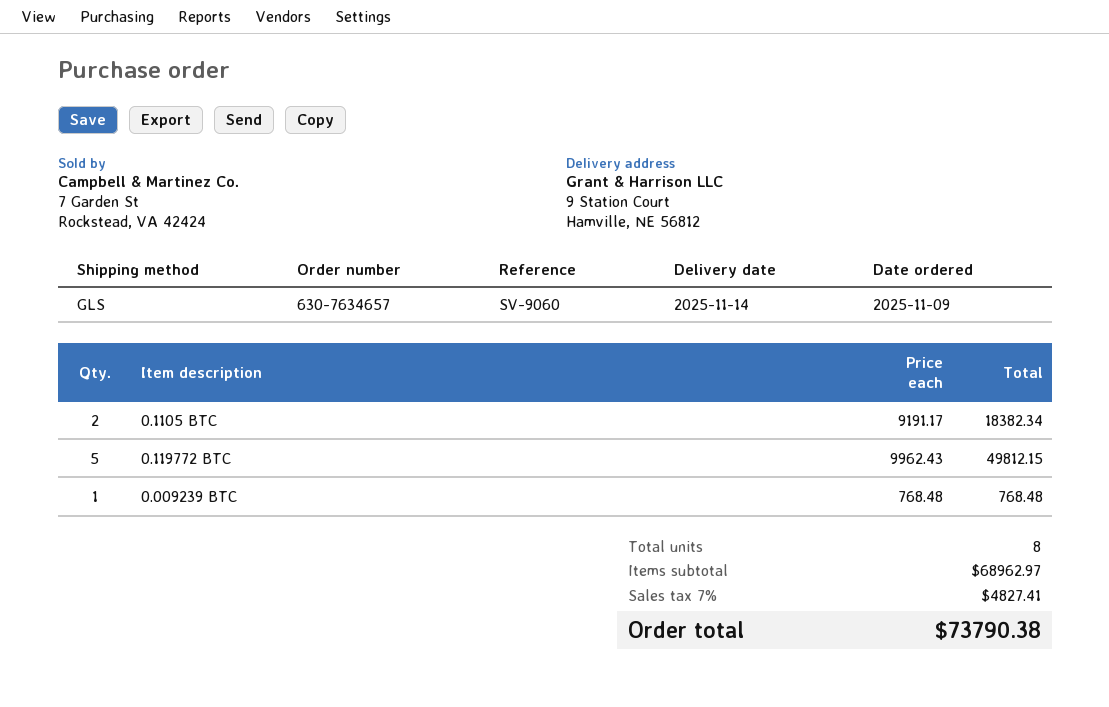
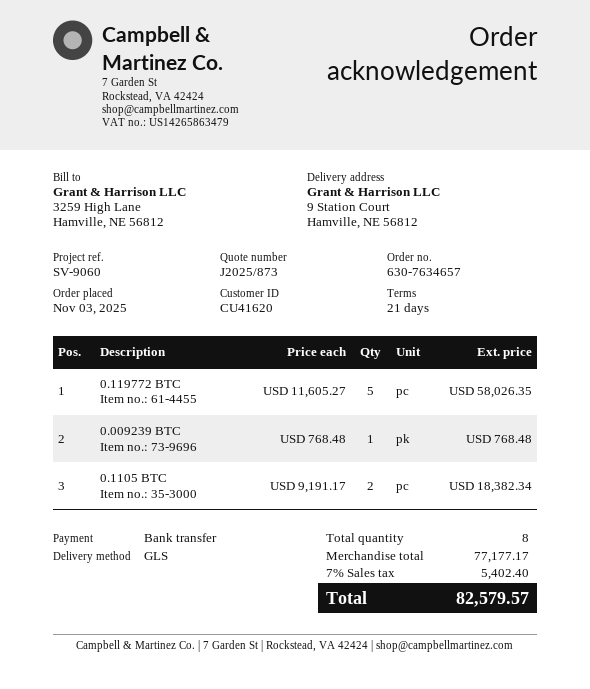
order date: 2025-11-09 -> 2025-11-03
0.119772 BTC: 5 x 9962.43 = 49812.15 -> 5 x 11605.27 = 58026.35
subtotal: 68962.97 -> 77177.17
tax: 7% = 4827.41 -> 7% = 5402.40
total: 73790.38 -> 82579.57

